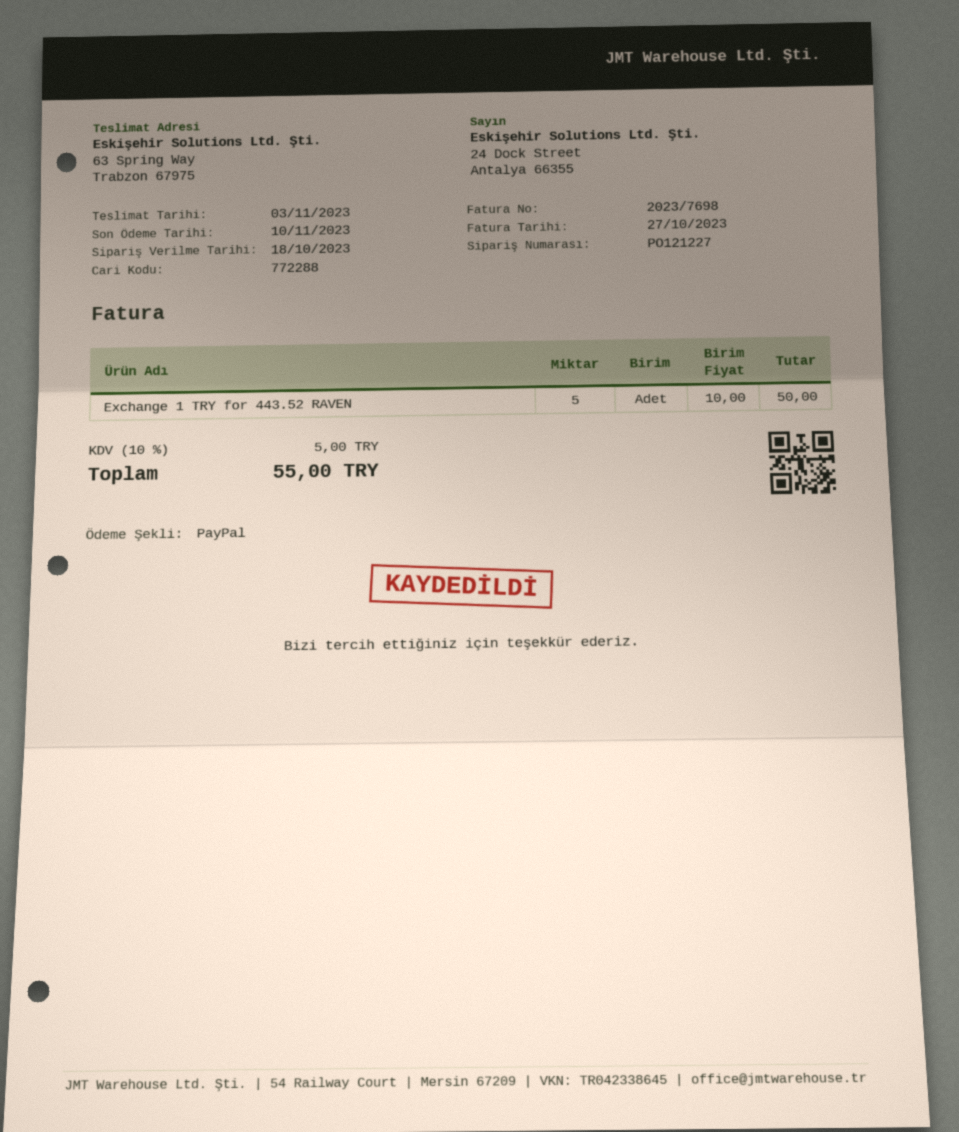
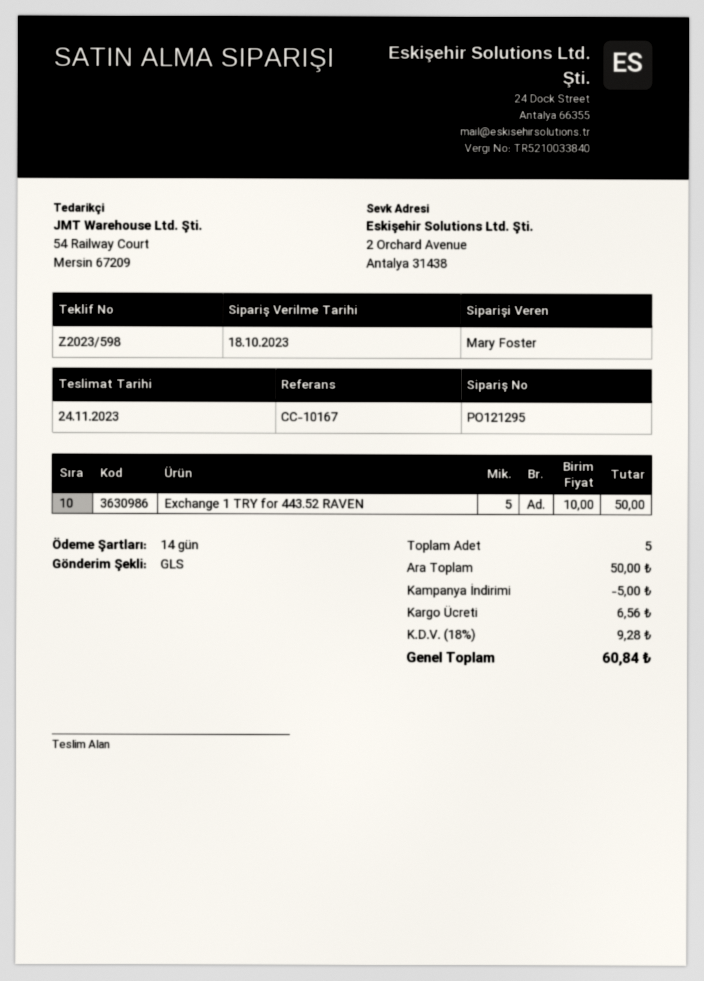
order number: PO121227 -> PO121295
delivery date: 2023-11-03 -> 2023-11-24
ship to: 63 Spring Way, Trabzon 67975 -> 2 Orchard Avenue, Antalya 31438
discount: none -> 5.00
shipping: none -> 6.56
tax: 10% = 5.00 -> 18% = 9.28
total: 55.00 -> 60.84

